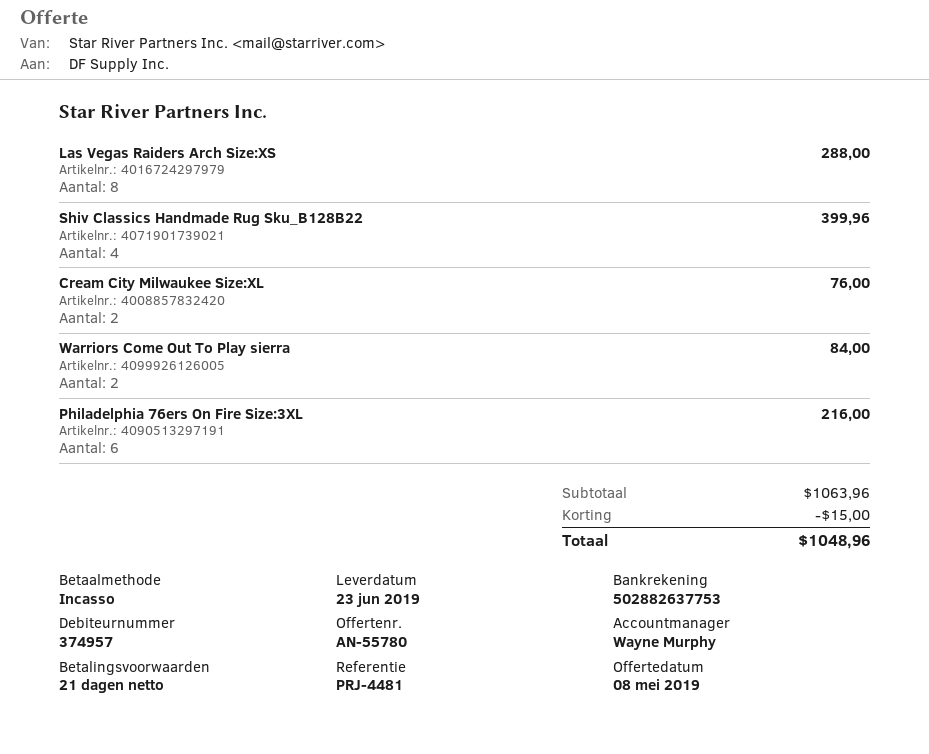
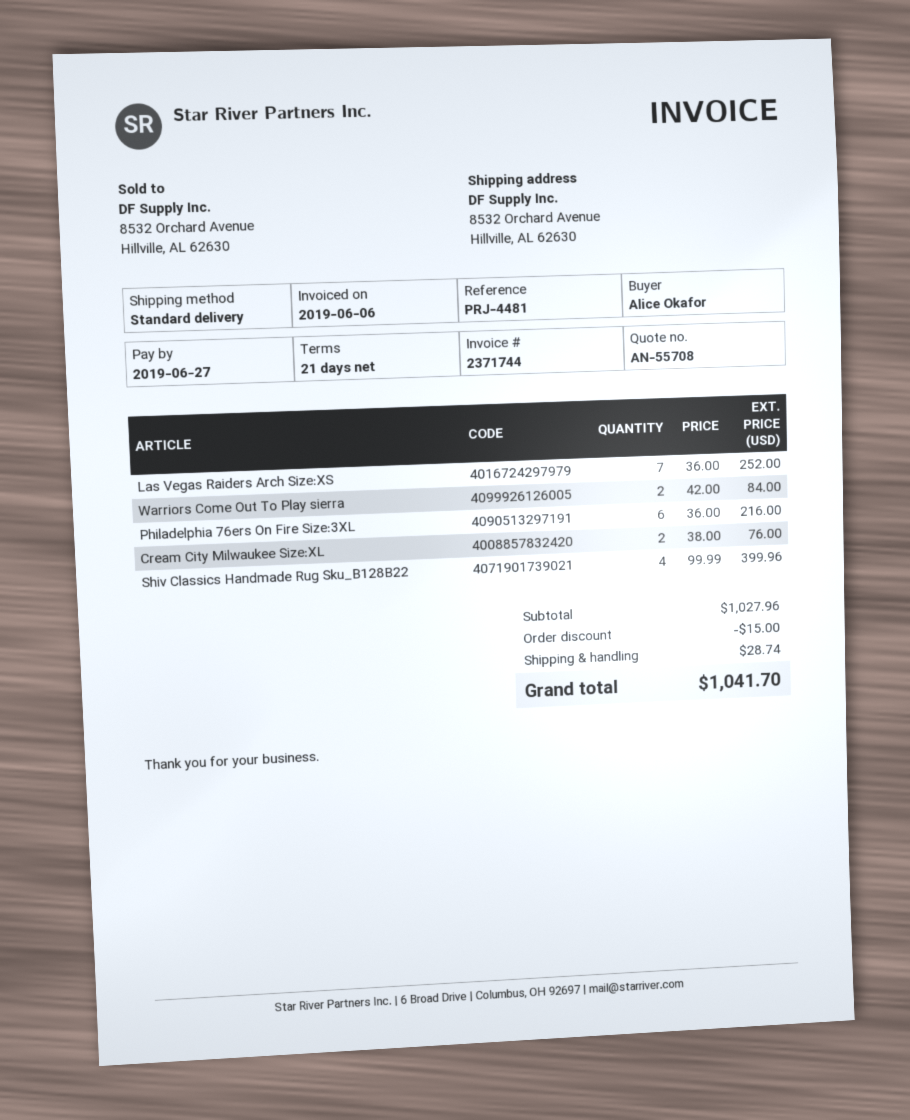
quote number: AN-55780 -> AN-55708
Las Vegas Raiders Arch Size:XS: 8 for 288.00 -> 7 for 252.00
subtotal: 1063.96 -> 1027.96
shipping: none -> 28.74
total: 1048.96 -> 1041.70

